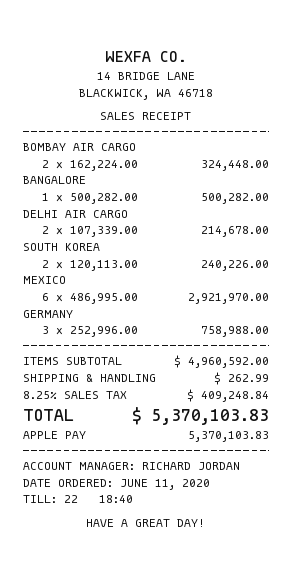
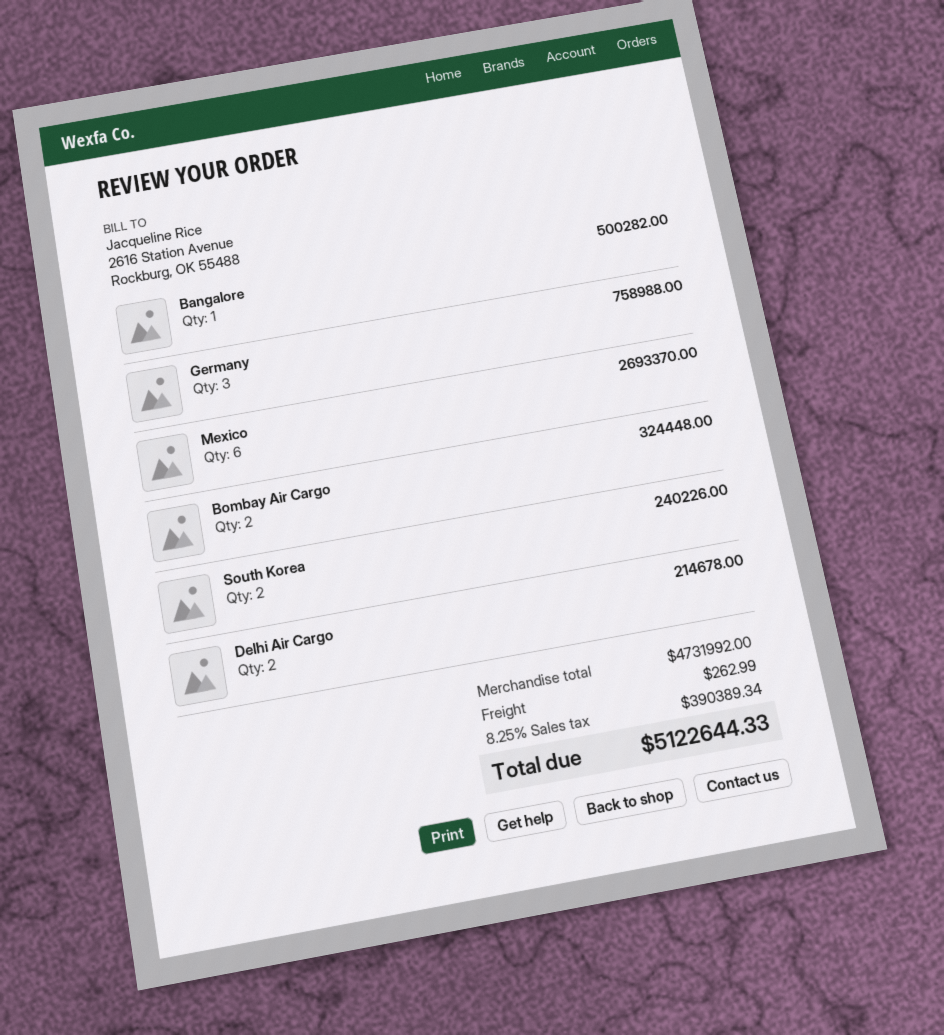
MEXICO: 6 for 2921970.00 -> 6 for 2693370.00
subtotal: 4960592.00 -> 4731992.00
tax: 8.25% = 409248.84 -> 8.25% = 390389.34
total: 5370103.83 -> 5122644.33

